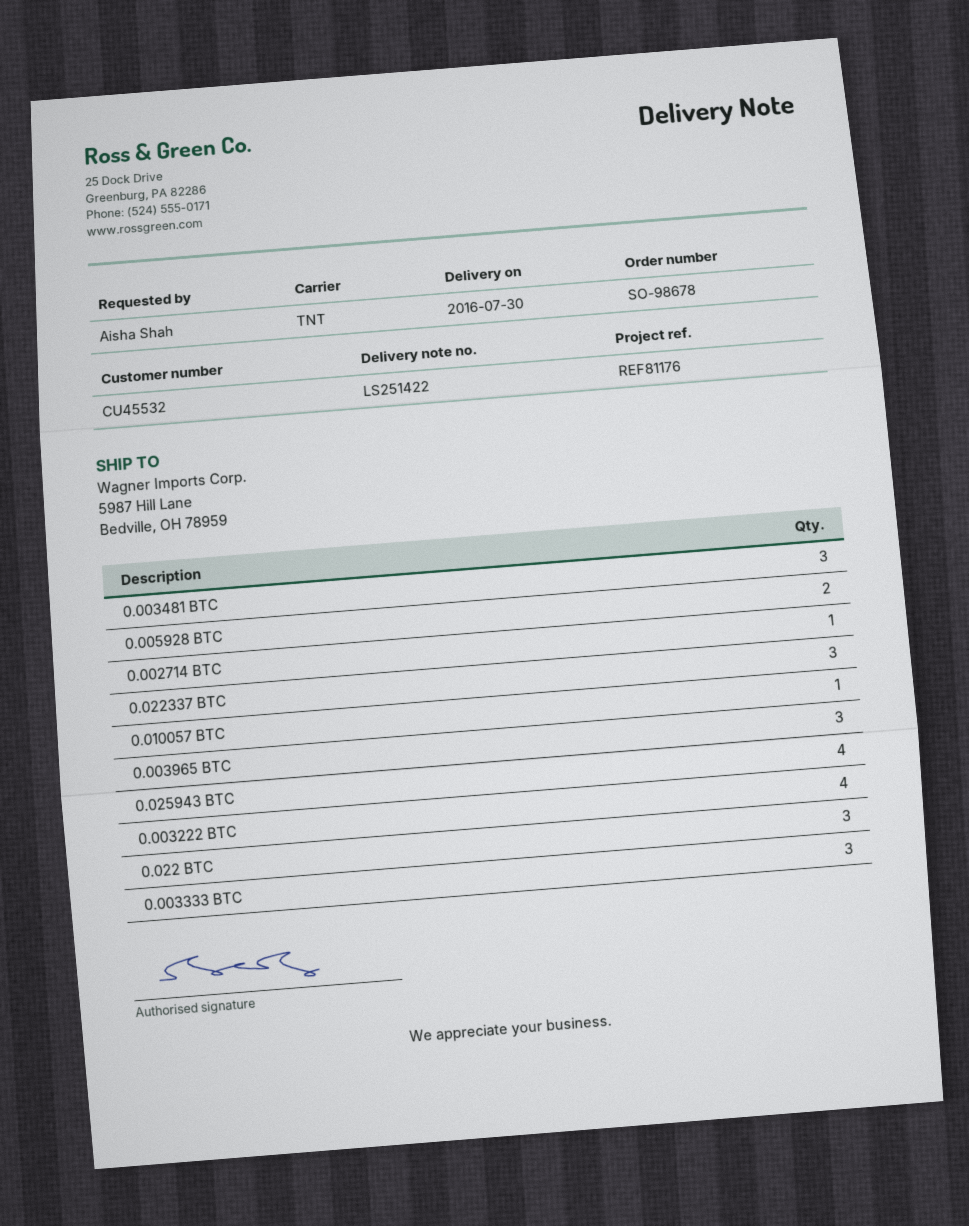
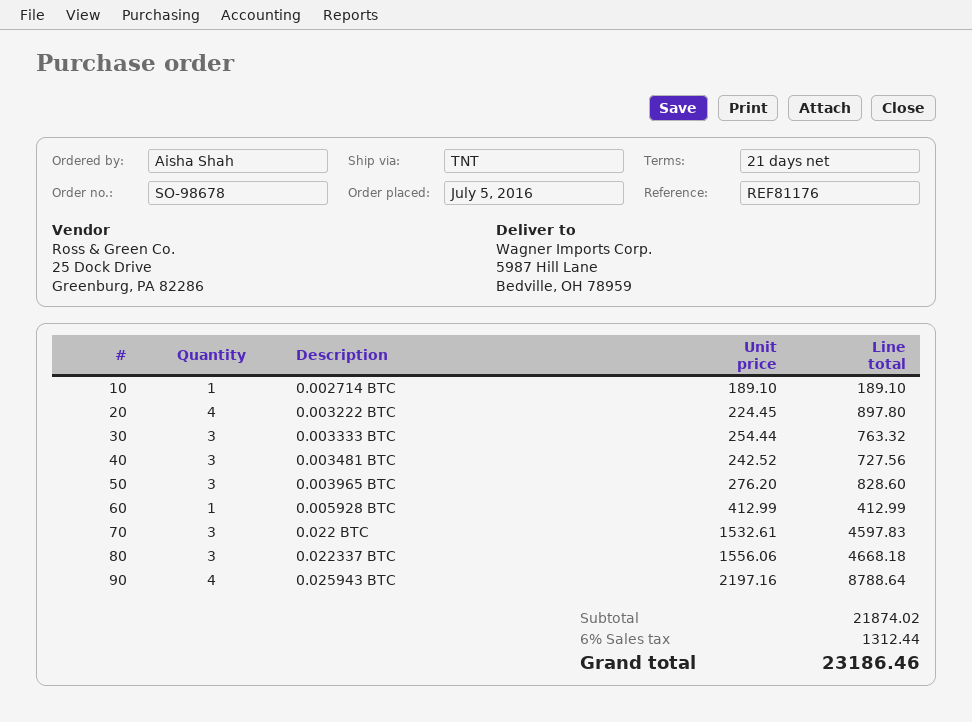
0.005928 BTC: 2 -> 1
0.010057 BTC: 1 -> none

